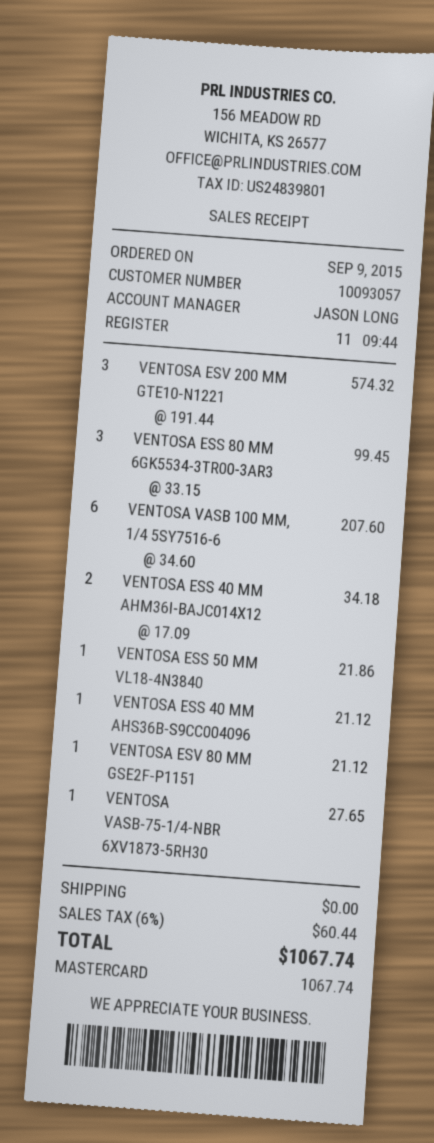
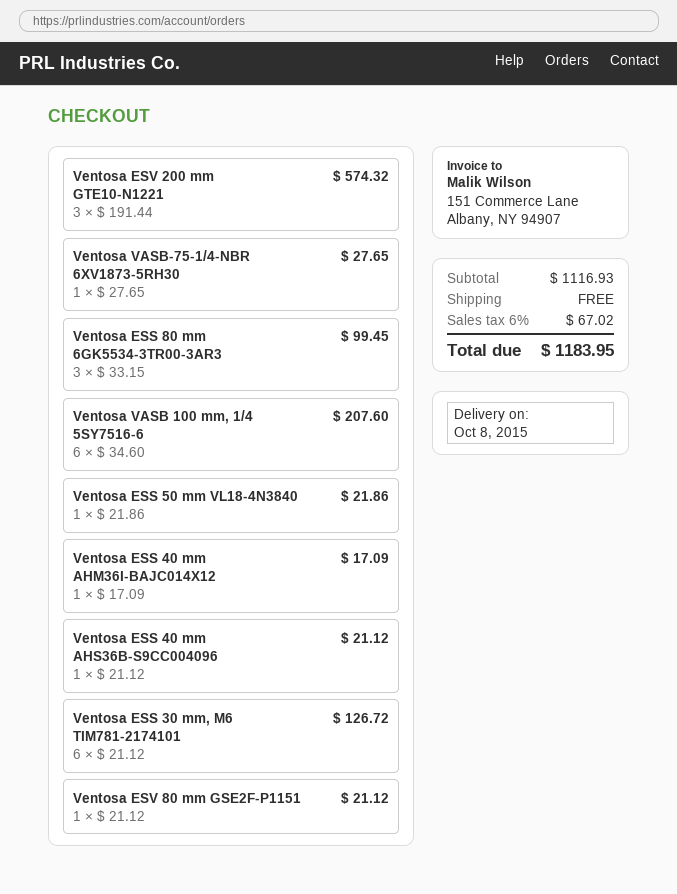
VENTOSA ESS 40 MM AHM36I-BAJC014X12: 2 x 17.09 = 34.18 -> 1 x 17.09 = 17.09
Ventosa ESS 30 mm, M6 TIM781-2174101: none -> 6 x 21.12 = 126.72
tax: 6% = 60.44 -> 6% = 67.02
total: 1067.74 -> 1183.95

